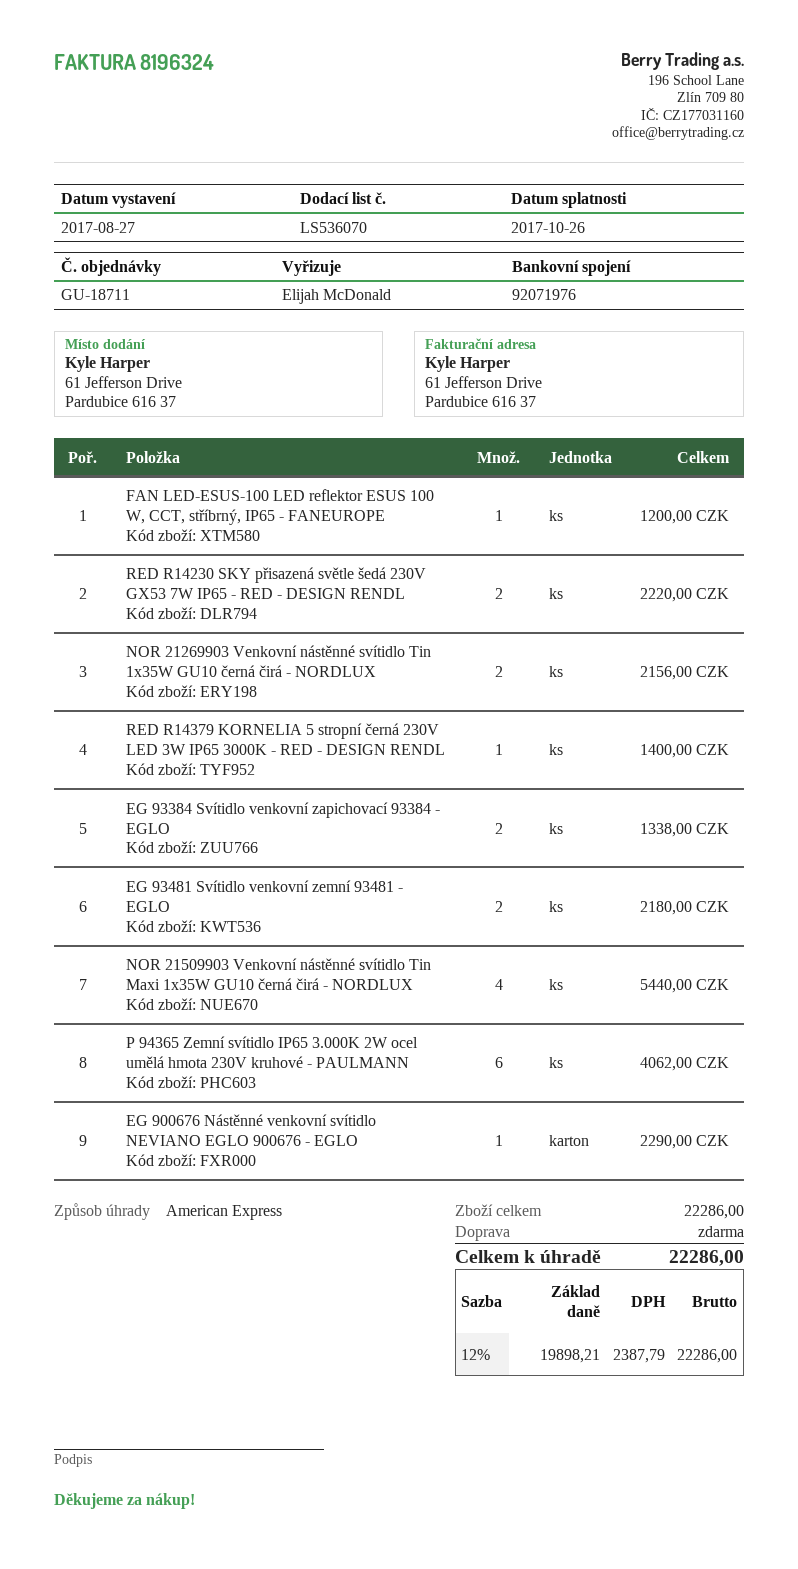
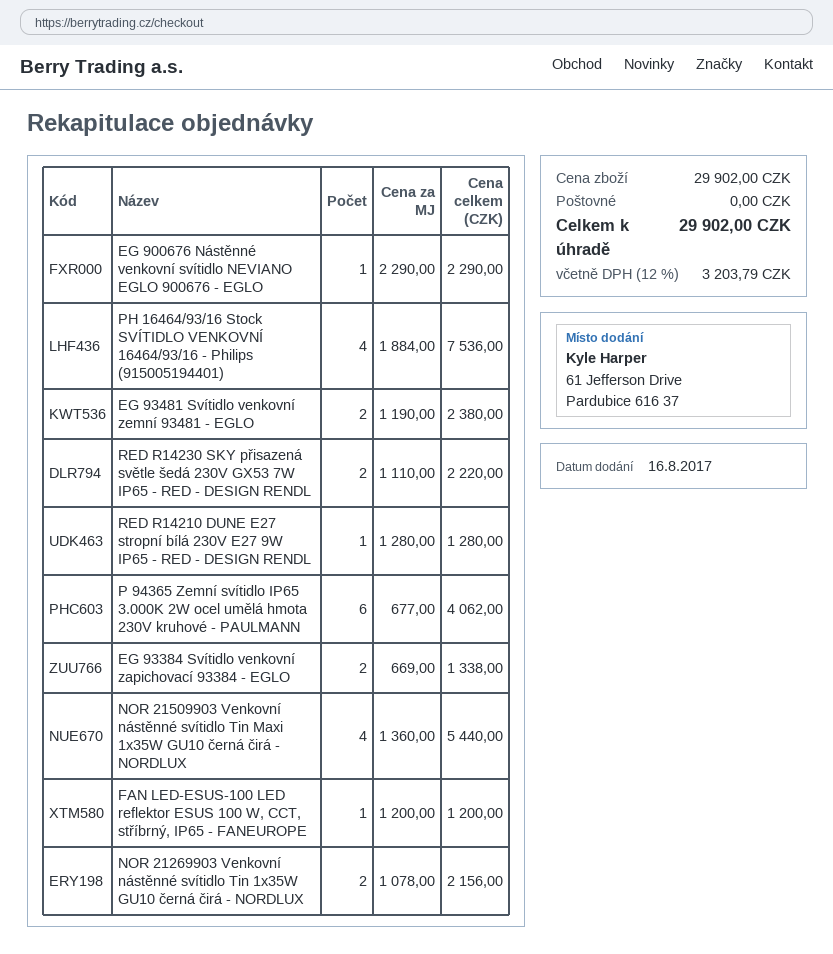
RED R14379 KORNELIA 5 stropní černá 230V LED 3W IP65 3000K - RED - DESIGN RENDL: 1 for 1400.00 -> none
EG 93481 Svítidlo venkovní zemní 93481 - EGLO: 2 for 2180.00 -> 2 for 2380.00
PH 16464/93/16 Stock SVÍTIDLO VENKOVNÍ 16464/93/16 - Philips (915005194401): none -> 4 for 7536.00
RED R14210 DUNE E27 stropní bílá 230V E27 9W IP65 - RED - DESIGN RENDL: none -> 1 for 1280.00
subtotal: 22286.00 -> 29902.00
tax: 12% = 2387.79 -> 12% = 3203.79
total: 22286.00 -> 29902.00

